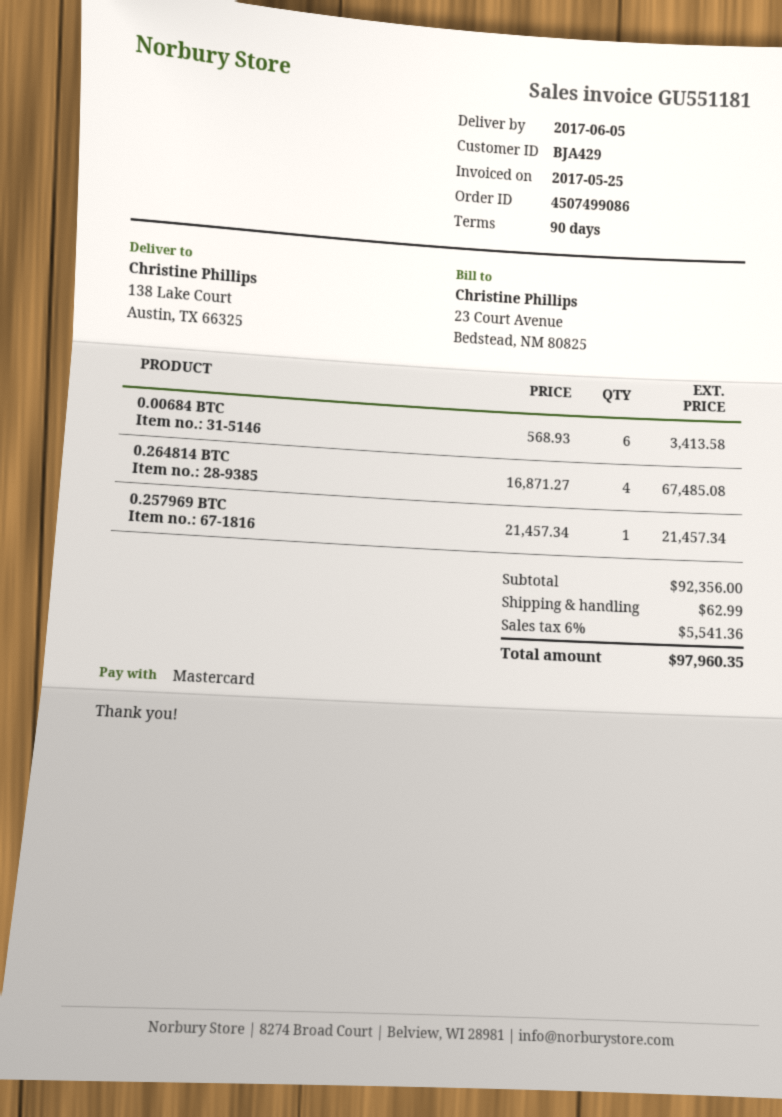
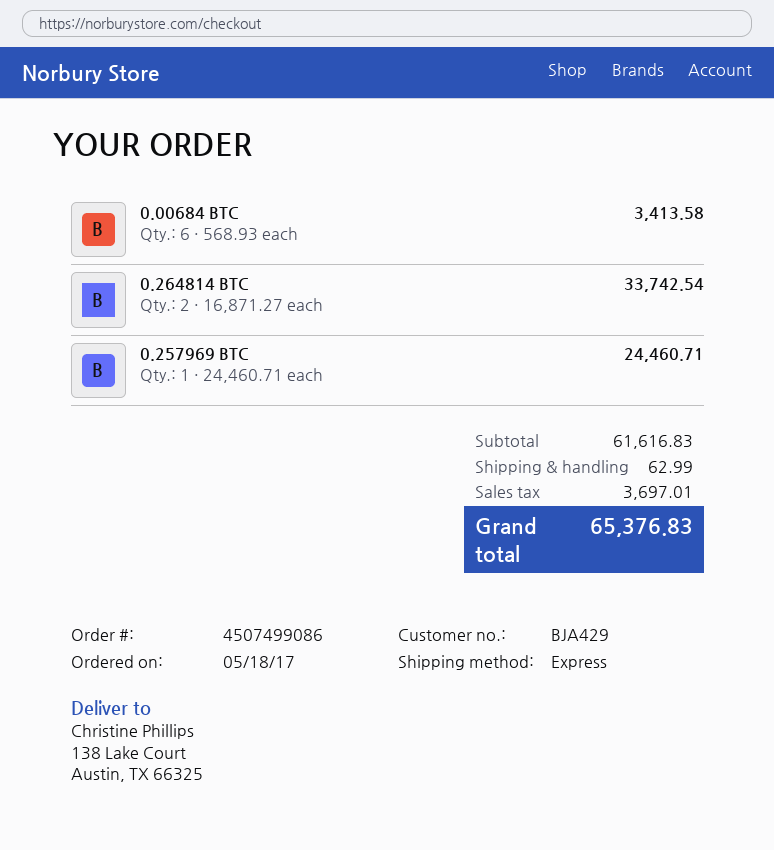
0.264814 BTC: 4 x 16871.27 = 67485.08 -> 2 x 16871.27 = 33742.54
0.257969 BTC: 1 x 21457.34 = 21457.34 -> 1 x 24460.71 = 24460.71
subtotal: 92356.00 -> 61616.83
tax: 5541.36 -> 3697.01
total: 97960.35 -> 65376.83

